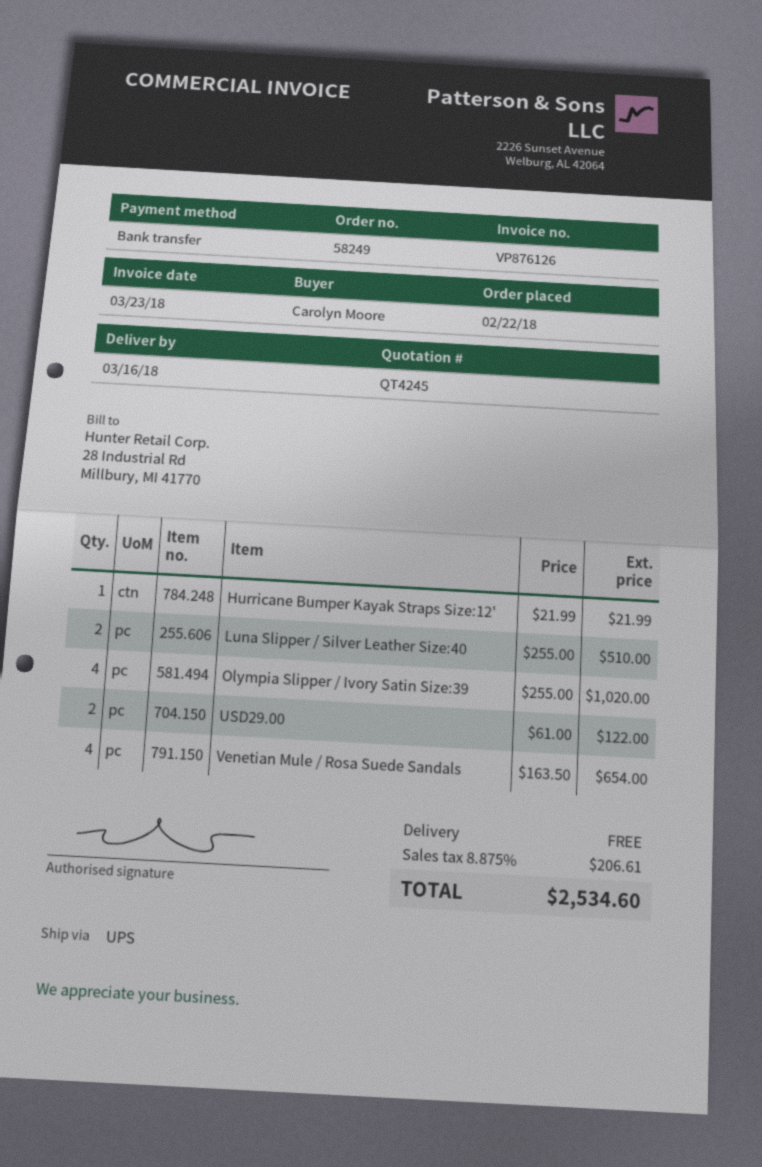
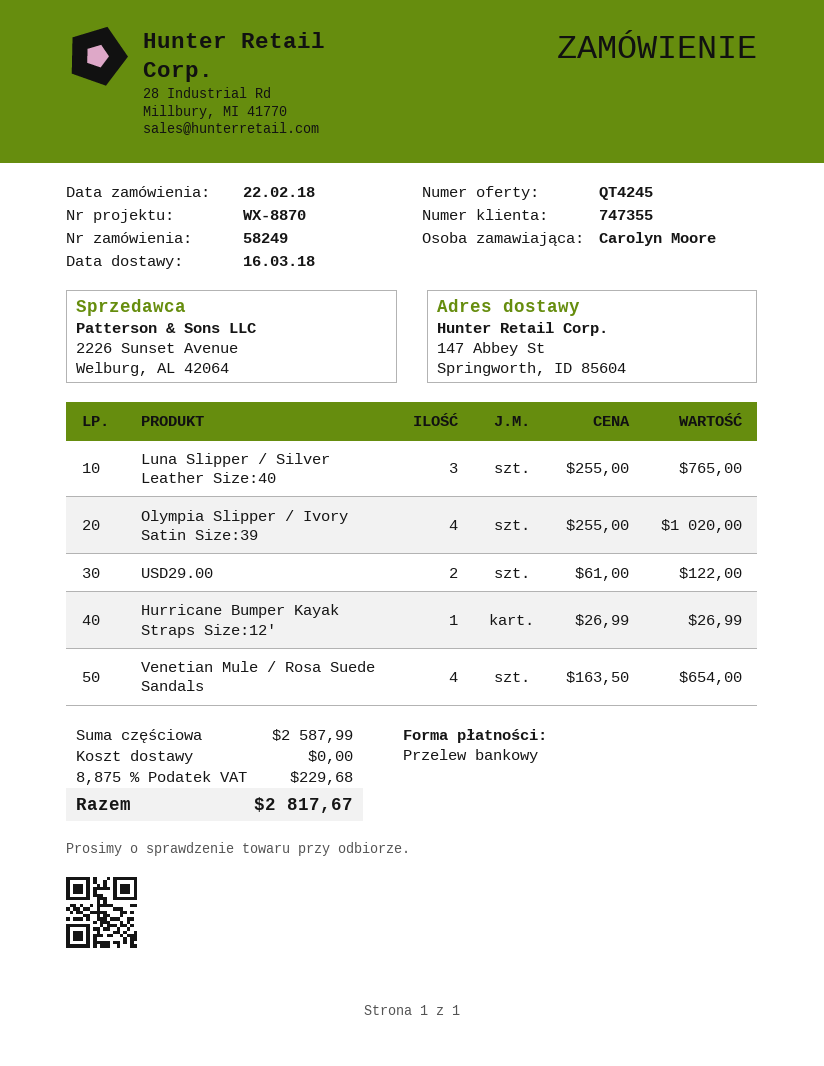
Hurricane Bumper Kayak Straps Size:12': 1 x 21.99 = 21.99 -> 1 x 26.99 = 26.99
Luna Slipper / Silver Leather Size:40: 2 x 255.00 = 510.00 -> 3 x 255.00 = 765.00
tax: 8.875% = 206.61 -> 8.875% = 229.68
total: 2534.60 -> 2817.67

